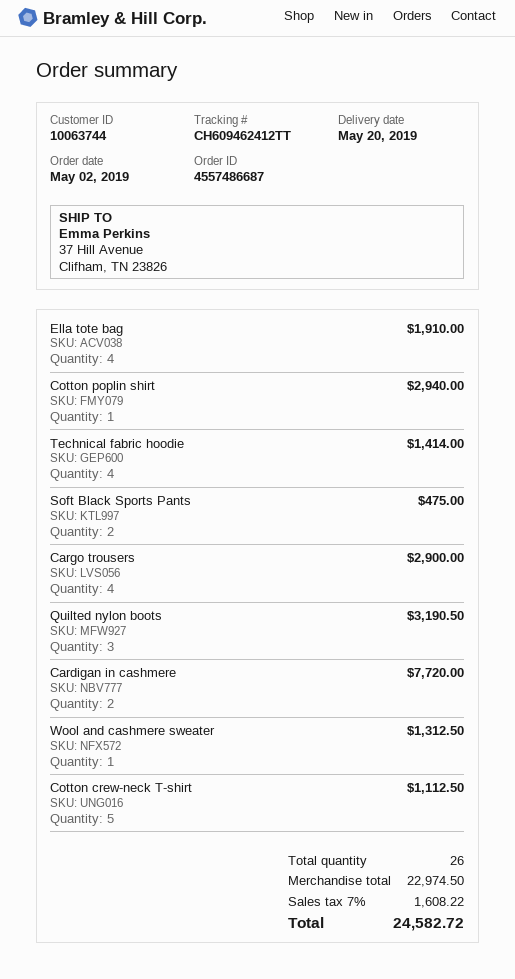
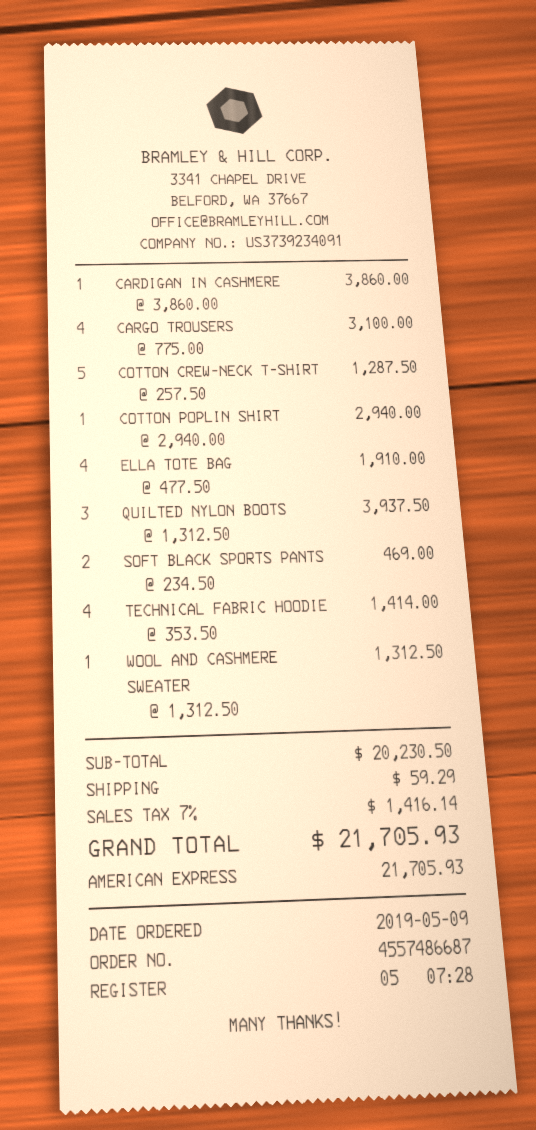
order date: 2019-05-02 -> 2019-05-09
Soft Black Sports Pants: 2 for 475.00 -> 2 for 469.00
Cargo trousers: 4 for 2900.00 -> 4 for 3100.00
Quilted nylon boots: 3 for 3190.50 -> 3 for 3937.50
Cardigan in cashmere: 2 for 7720.00 -> 1 for 3860.00
Cotton crew-neck T-shirt: 5 for 1112.50 -> 5 for 1287.50
subtotal: 22974.50 -> 20230.50
shipping: none -> 59.29
tax: 7% = 1608.22 -> 7% = 1416.14
total: 24582.72 -> 21705.93

